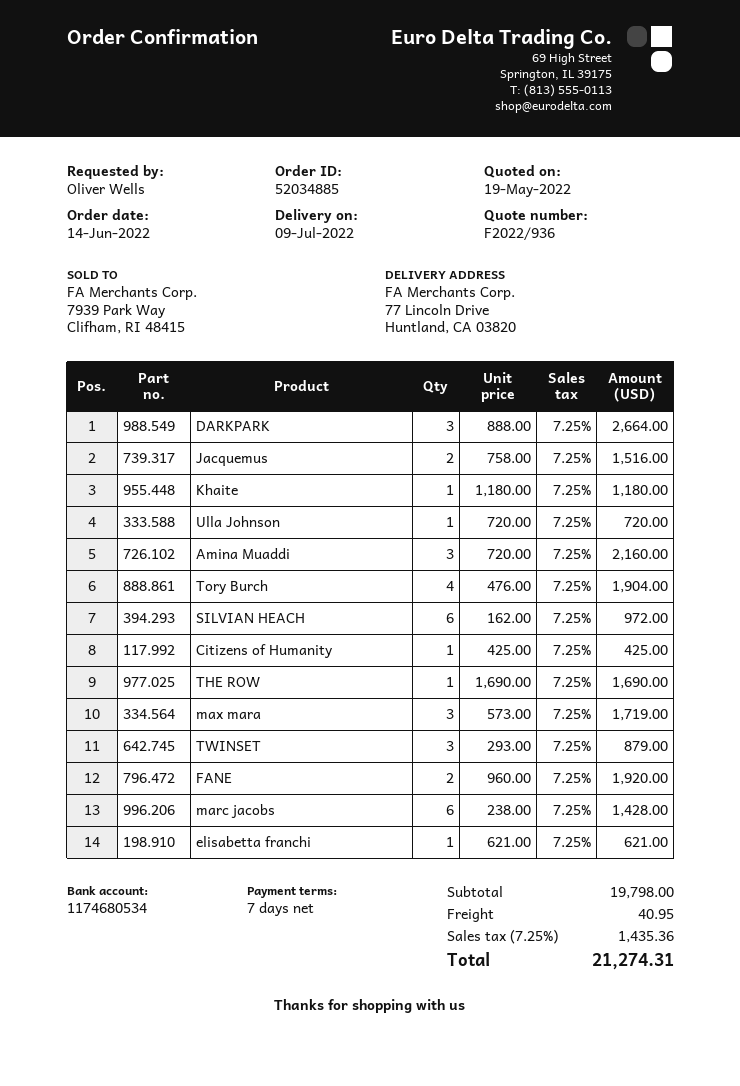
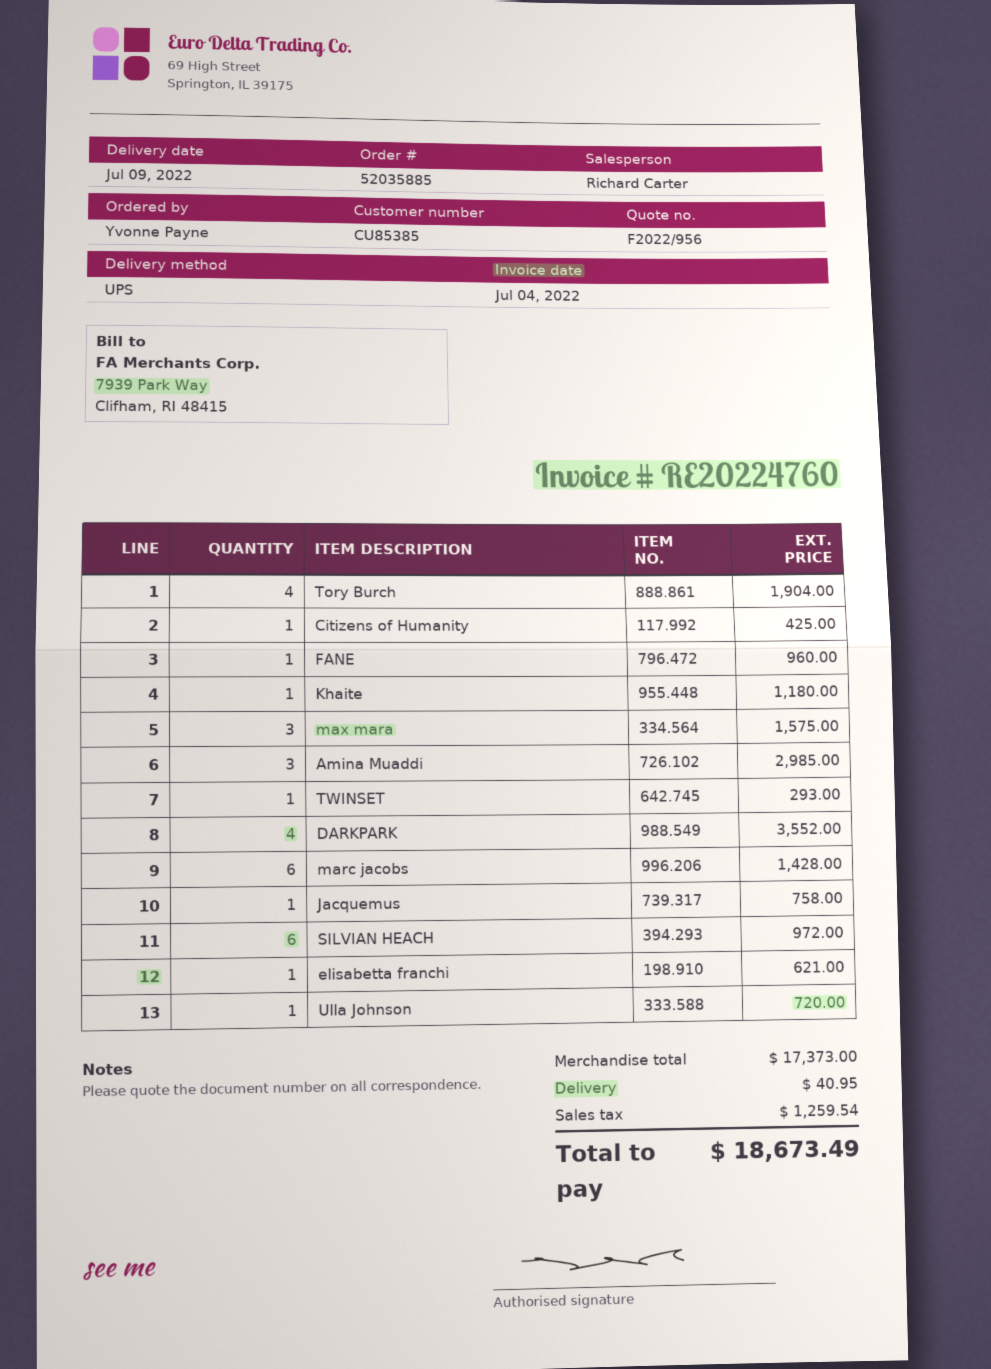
quote number: F2022/936 -> F2022/956
order number: 52034885 -> 52035885
ordered by: Oliver Wells -> Yvonne Payne
DARKPARK: 3 for 2664.00 -> 4 for 3552.00
Jacquemus: 2 for 1516.00 -> 1 for 758.00
Amina Muaddi: 3 for 2160.00 -> 3 for 2985.00
THE ROW: 1 for 1690.00 -> none
max mara: 3 for 1719.00 -> 3 for 1575.00
TWINSET: 3 for 879.00 -> 1 for 293.00
FANE: 2 for 1920.00 -> 1 for 960.00
subtotal: 19798.00 -> 17373.00
tax: 1435.36 -> 1259.54
total: 21274.31 -> 18673.49

